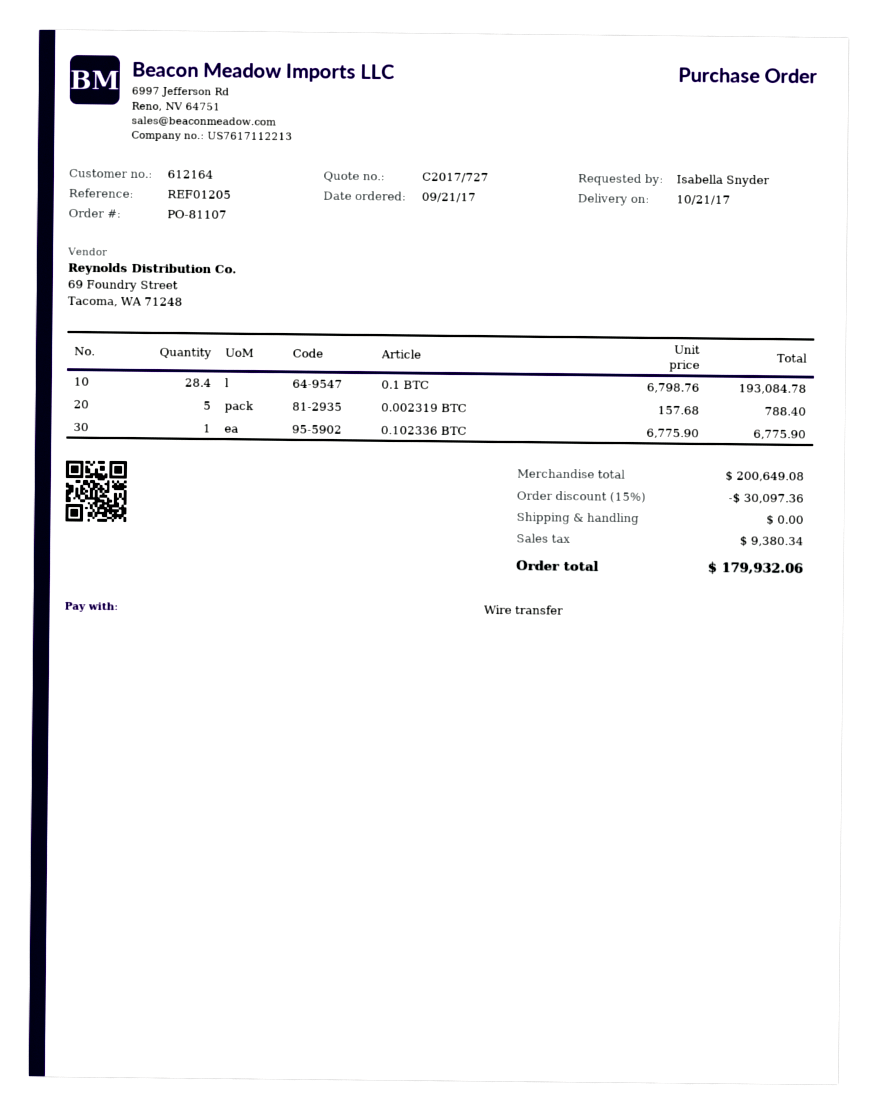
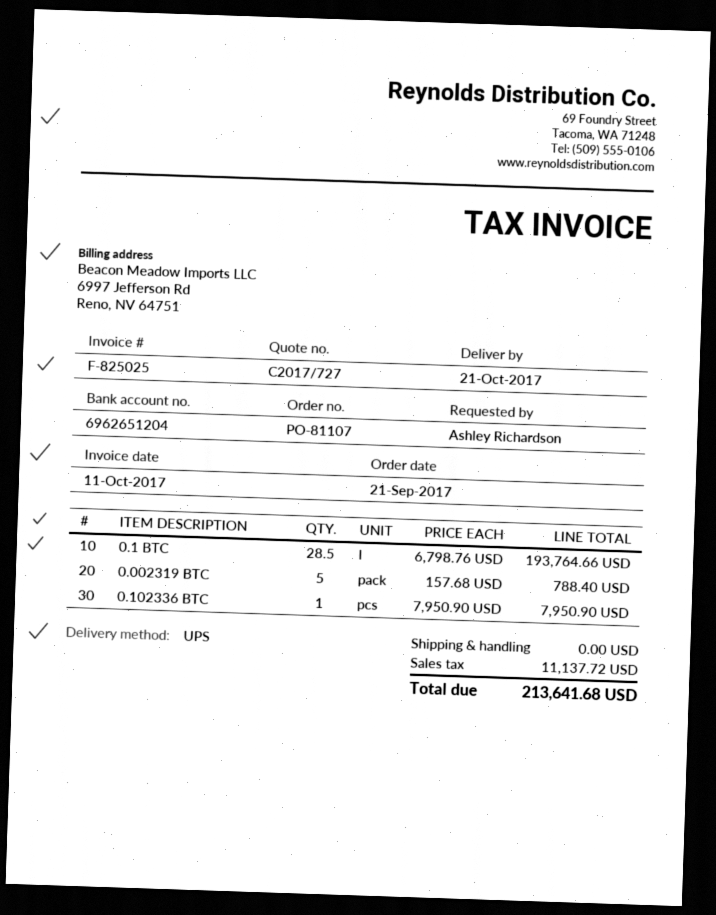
ordered by: Isabella Snyder -> Ashley Richardson
0.1 BTC: 28.4 x 6798.76 = 193084.78 -> 28.5 x 6798.76 = 193764.66
0.102336 BTC: 1 x 6775.90 = 6775.90 -> 1 x 7950.90 = 7950.90
discount: 15% = 30097.36 -> none
tax: 9380.34 -> 11137.72
total: 179932.06 -> 213641.68

